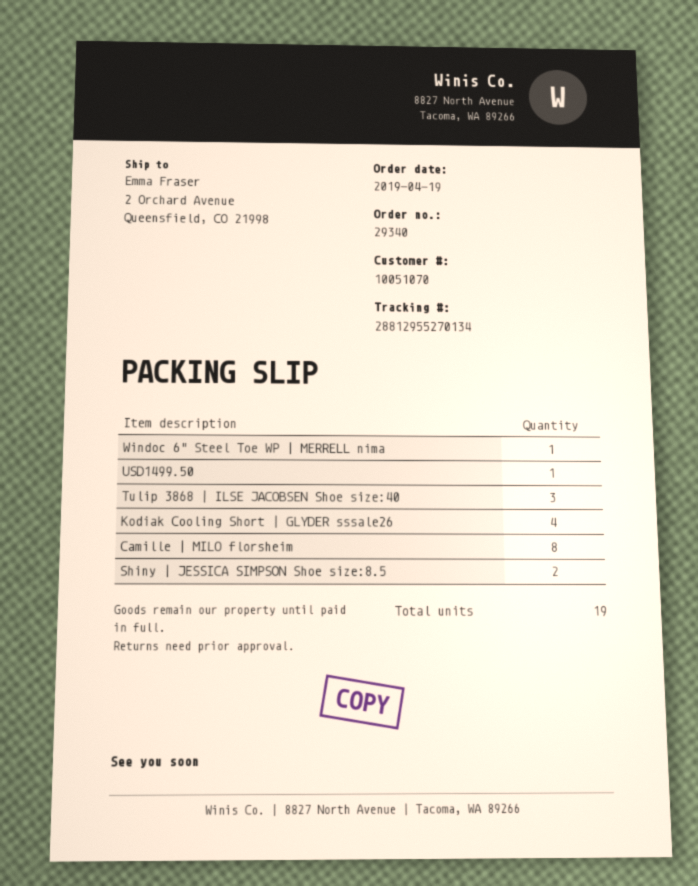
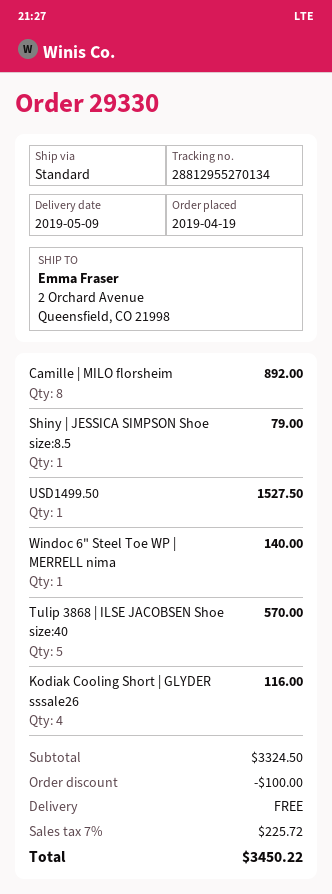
order number: 29340 -> 29330
Tulip 3868 | ILSE JACOBSEN Shoe size:40: 3 -> 5
Shiny | JESSICA SIMPSON Shoe size:8.5: 2 -> 1

